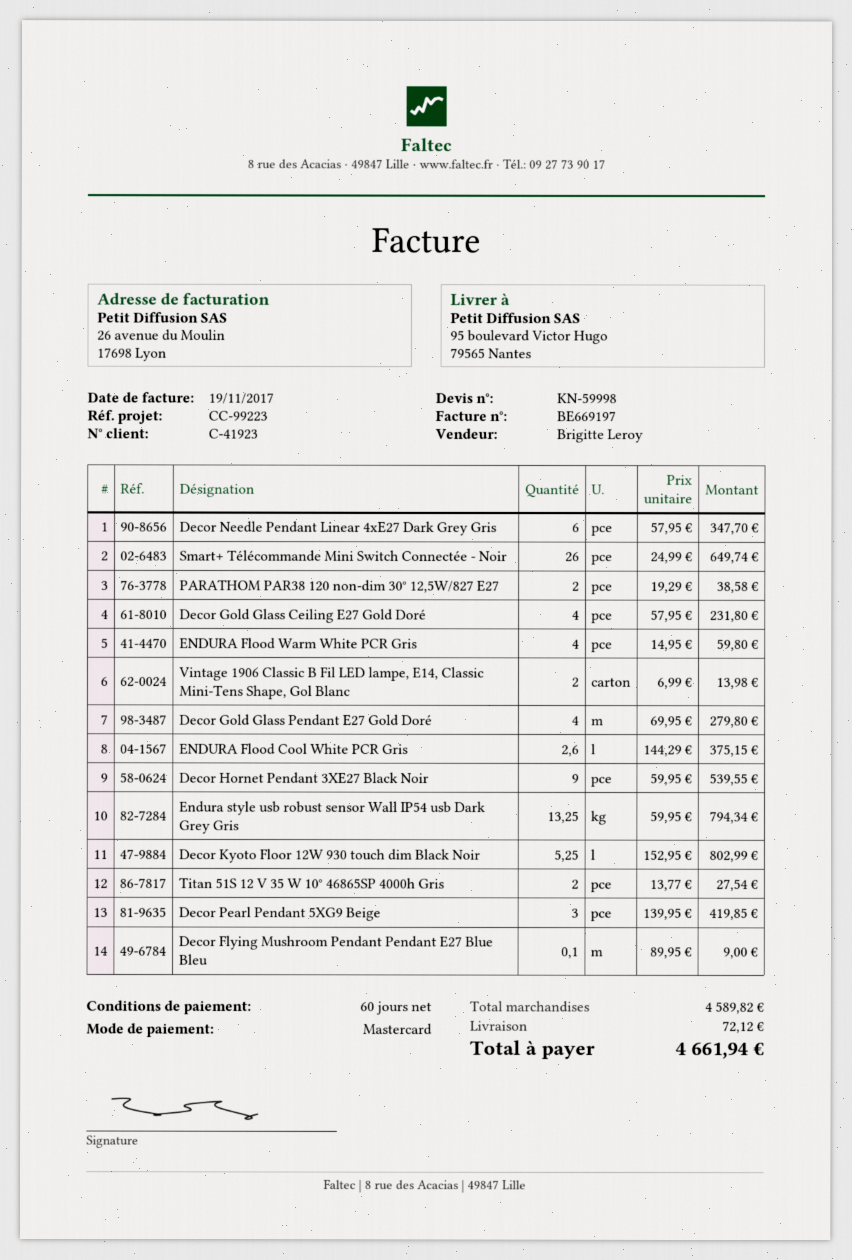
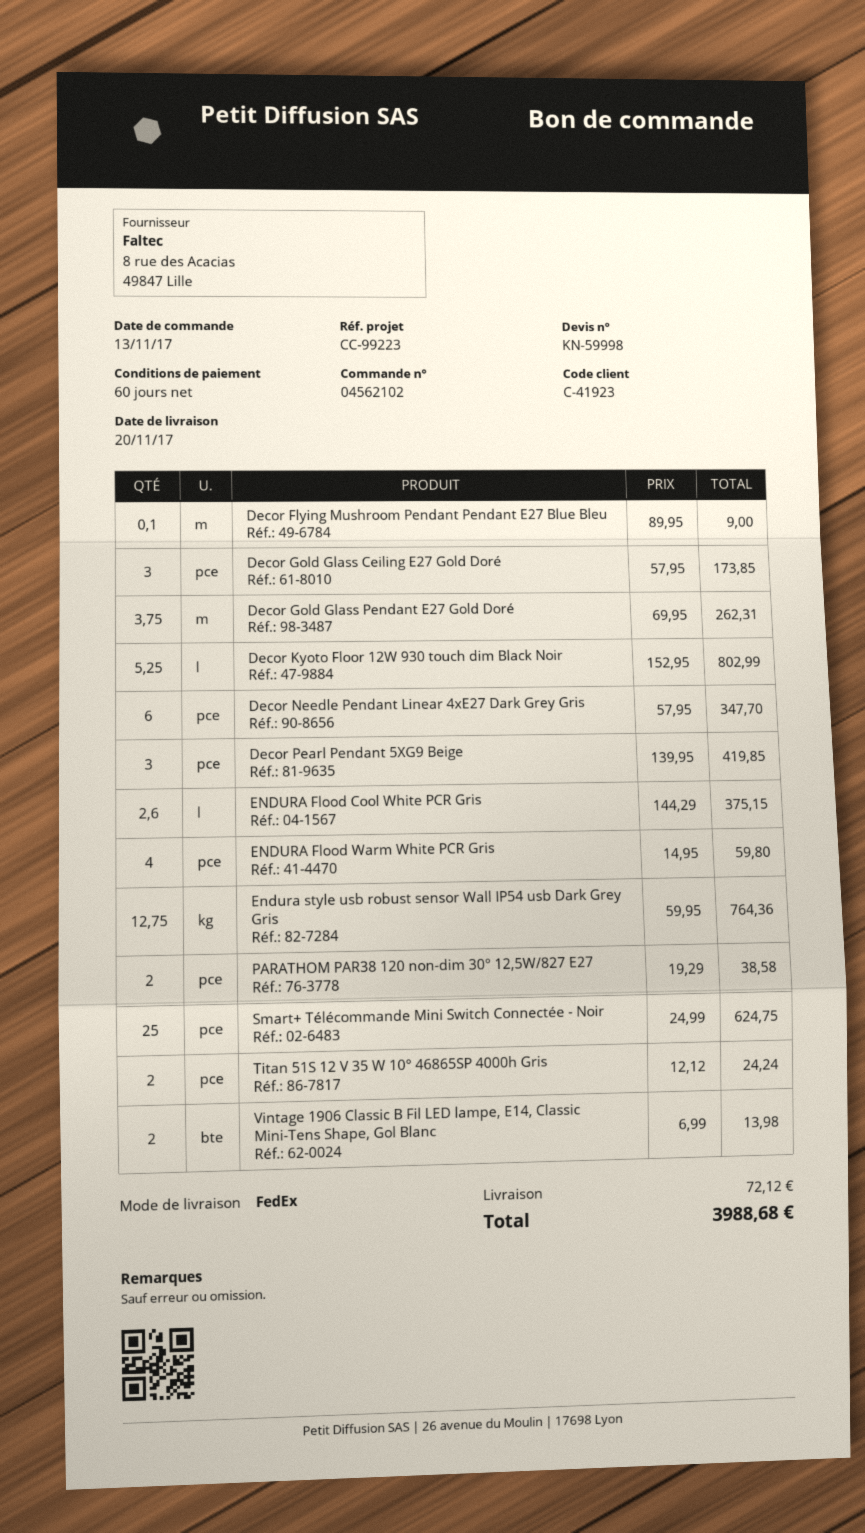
Smart+ Télécommande Mini Switch Connectée - Noir: 26 x 24.99 = 649.74 -> 25 x 24.99 = 624.75
Decor Gold Glass Ceiling E27 Gold Doré: 4 x 57.95 = 231.80 -> 3 x 57.95 = 173.85
Decor Gold Glass Pendant E27 Gold Doré: 4 x 69.95 = 279.80 -> 3.75 x 69.95 = 262.31
Decor Hornet Pendant 3XE27 Black Noir: 9 x 59.95 = 539.55 -> none
Endura style usb robust sensor Wall IP54 usb Dark Grey Gris: 13.25 x 59.95 = 794.34 -> 12.75 x 59.95 = 764.36
Titan 51S 12 V 35 W 10° 46865SP 4000h Gris: 2 x 13.77 = 27.54 -> 2 x 12.12 = 24.24
total: 4661.94 -> 3988.68

